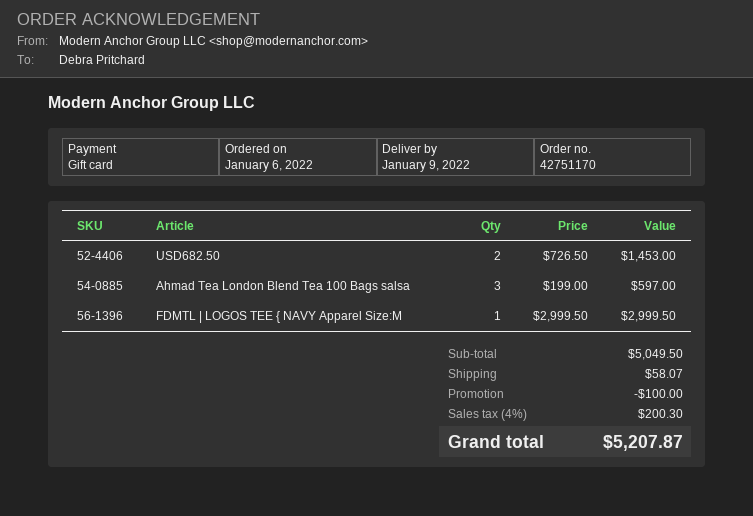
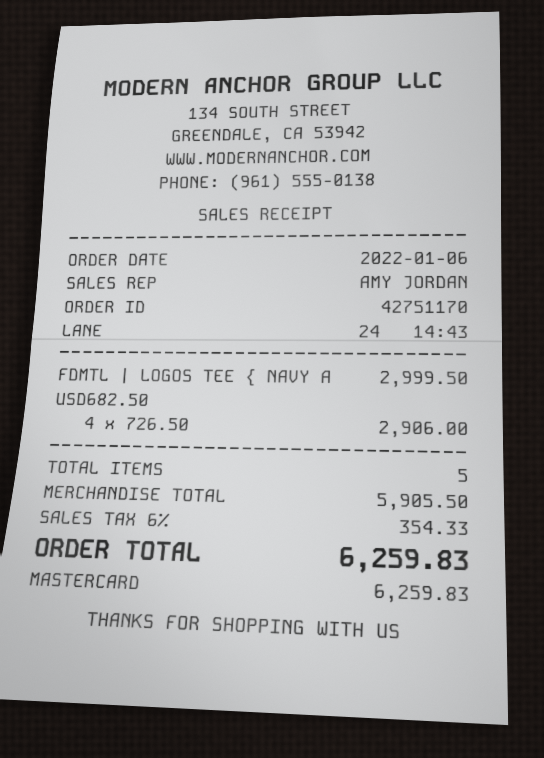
payment method: gift card -> Mastercard
USD682.50: 2 x 726.50 = 1453.00 -> 4 x 726.50 = 2906.00
Ahmad Tea London Blend Tea 100 Bags salsa: 3 x 199.00 = 597.00 -> none
subtotal: 5049.50 -> 5905.50
discount: 100.00 -> none
shipping: 58.07 -> none
tax: 4% = 200.30 -> 6% = 354.33
total: 5207.87 -> 6259.83

